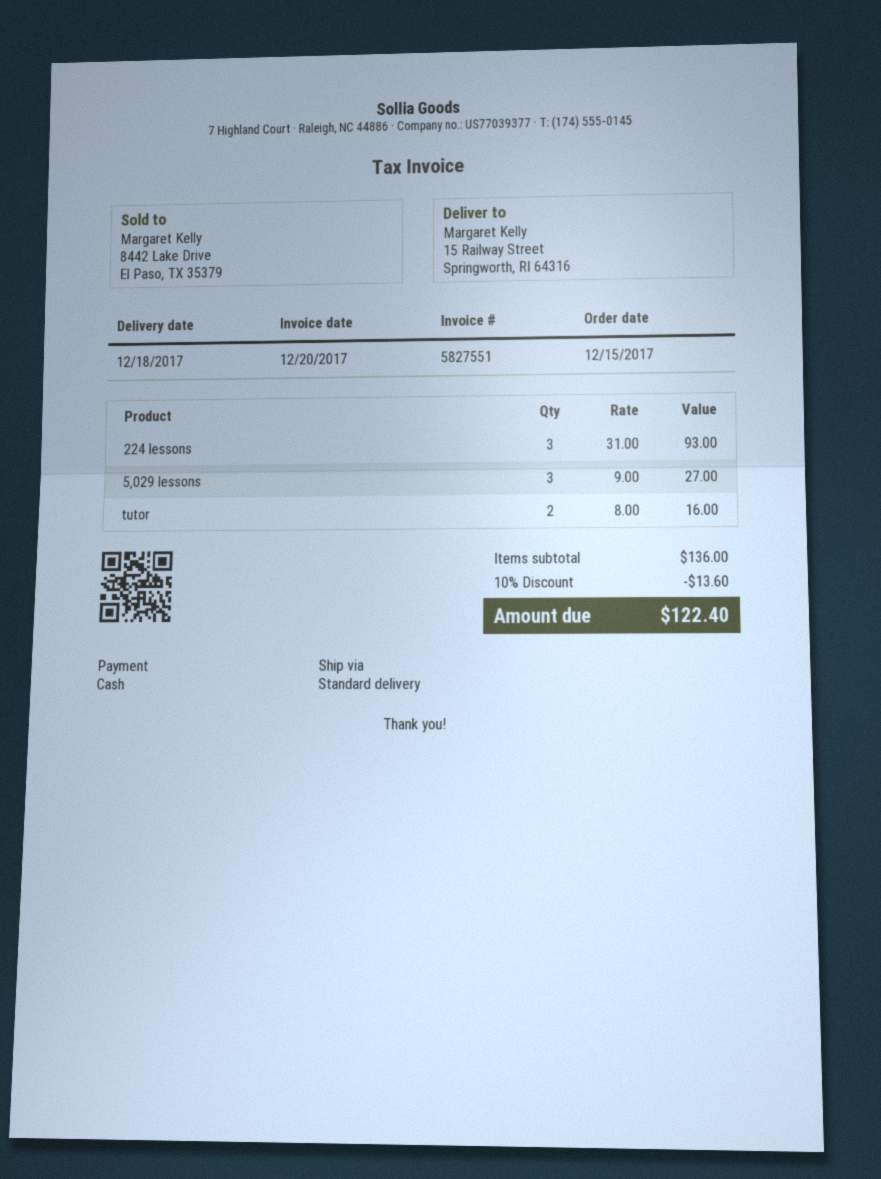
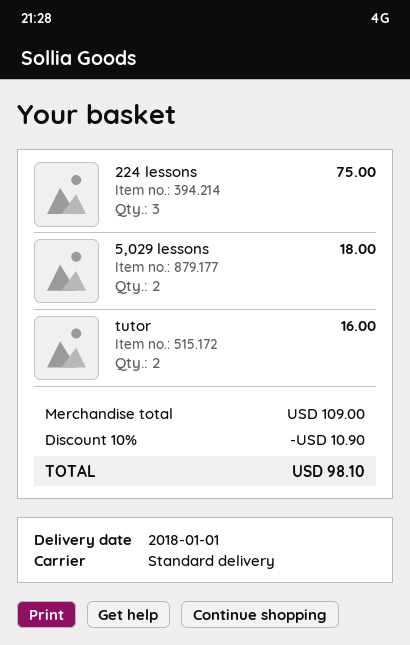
delivery date: 2017-12-18 -> 2018-01-01
224 lessons: 3 for 93.00 -> 3 for 75.00
5,029 lessons: 3 for 27.00 -> 2 for 18.00
subtotal: 136.00 -> 109.00
discount: 10% = 13.60 -> 10% = 10.90
total: 122.40 -> 98.10

